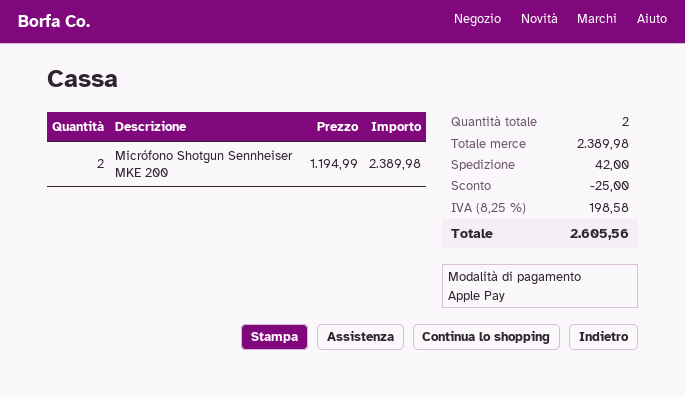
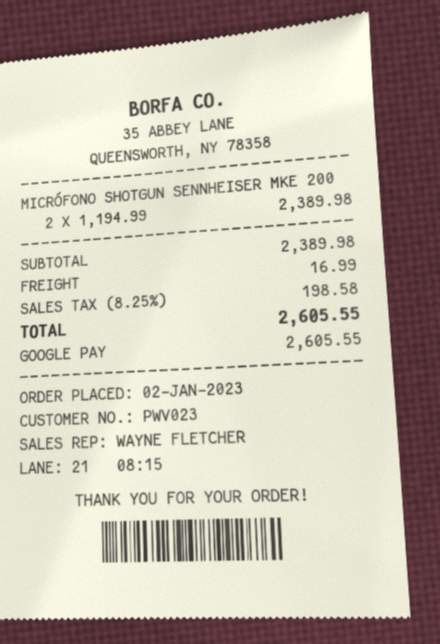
payment method: Apple Pay -> Google Pay
discount: 25.00 -> none
shipping: 42.00 -> 16.99
total: 2605.56 -> 2605.55

